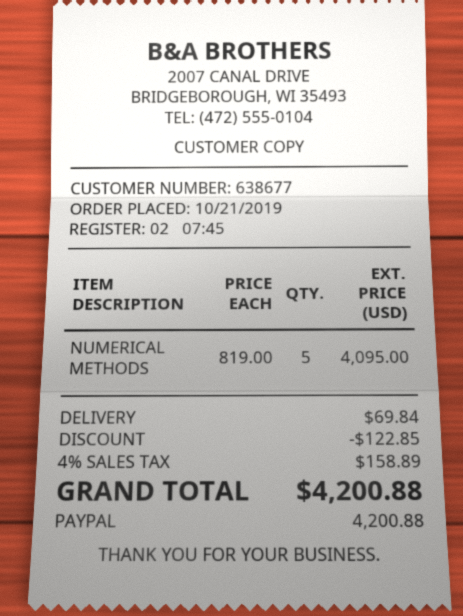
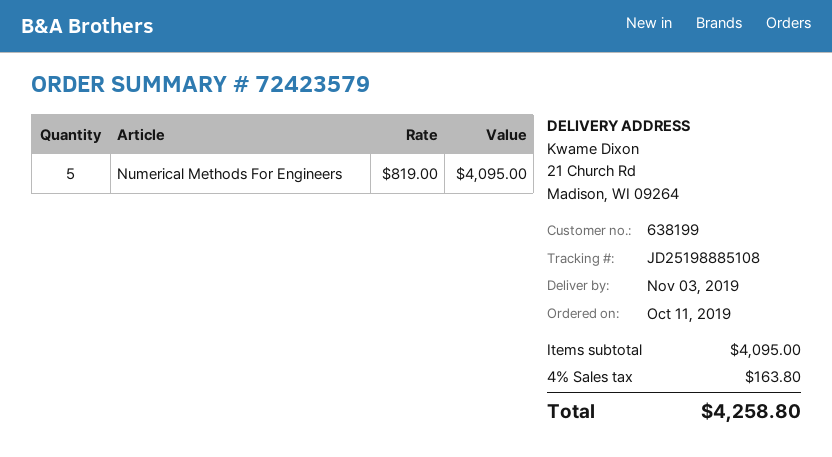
order date: 2019-10-21 -> 2019-10-11
customer number: 638677 -> 638199
discount: 122.85 -> none
shipping: 69.84 -> none
tax: 4% = 158.89 -> 4% = 163.80
total: 4200.88 -> 4258.80

